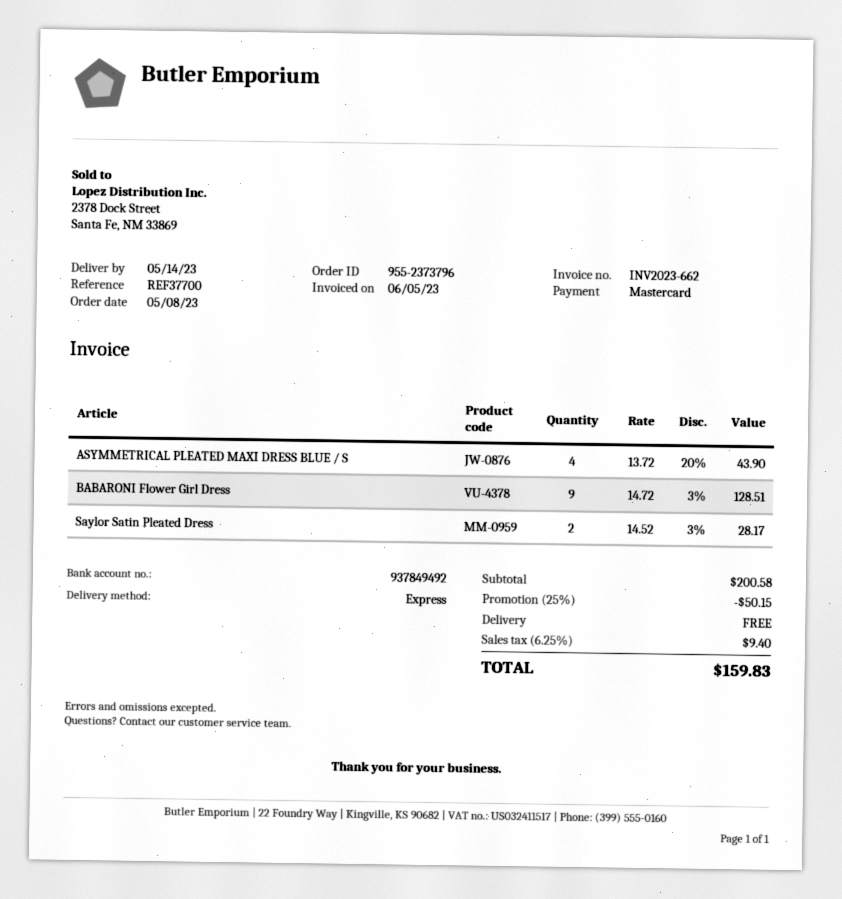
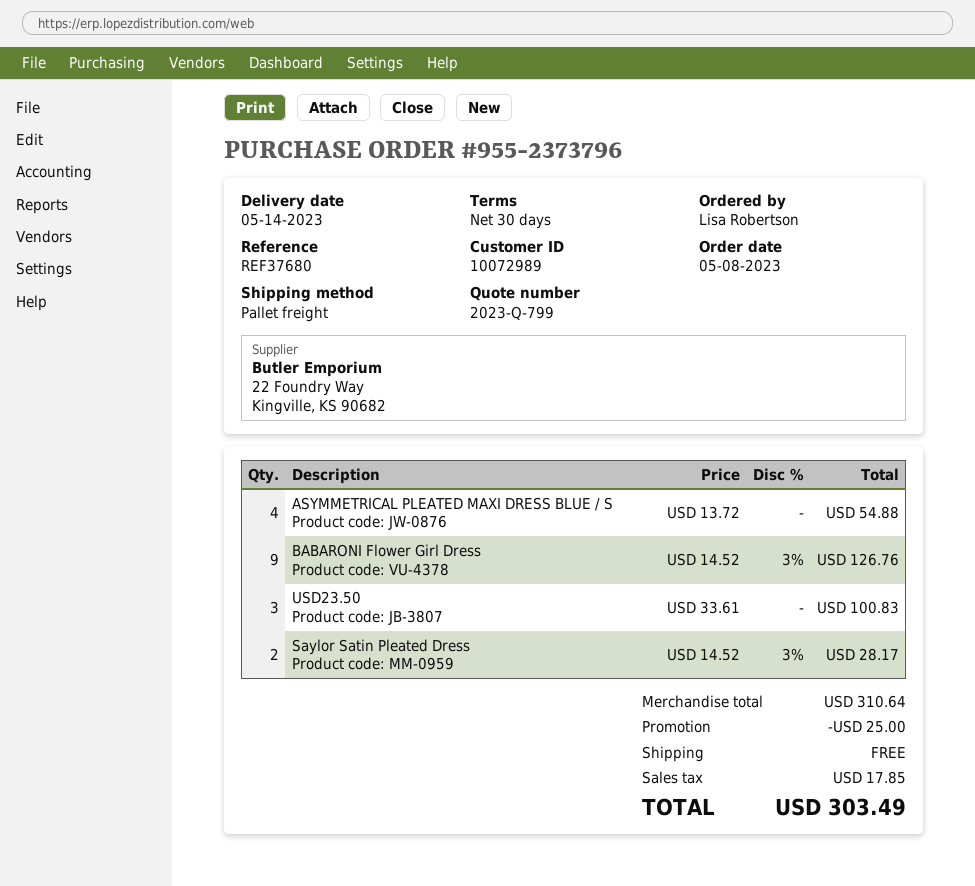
reference: REF37700 -> REF37680
shipping method: express -> pallet freight
ASYMMETRICAL PLEATED MAXI DRESS BLUE / S: 4 x 13.72 - 20% = 43.90 -> 4 x 13.72 = 54.88
BABARONI Flower Girl Dress: 9 x 14.72 - 3% = 128.51 -> 9 x 14.52 - 3% = 126.76
USD23.50: none -> 3 x 33.61 = 100.83
subtotal: 200.58 -> 310.64
discount: 50.15 -> 25.00
tax: 9.40 -> 17.85
total: 159.83 -> 303.49

